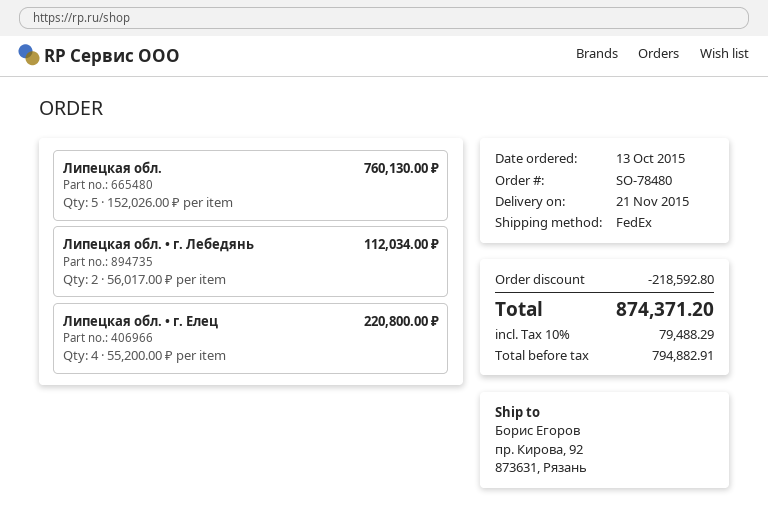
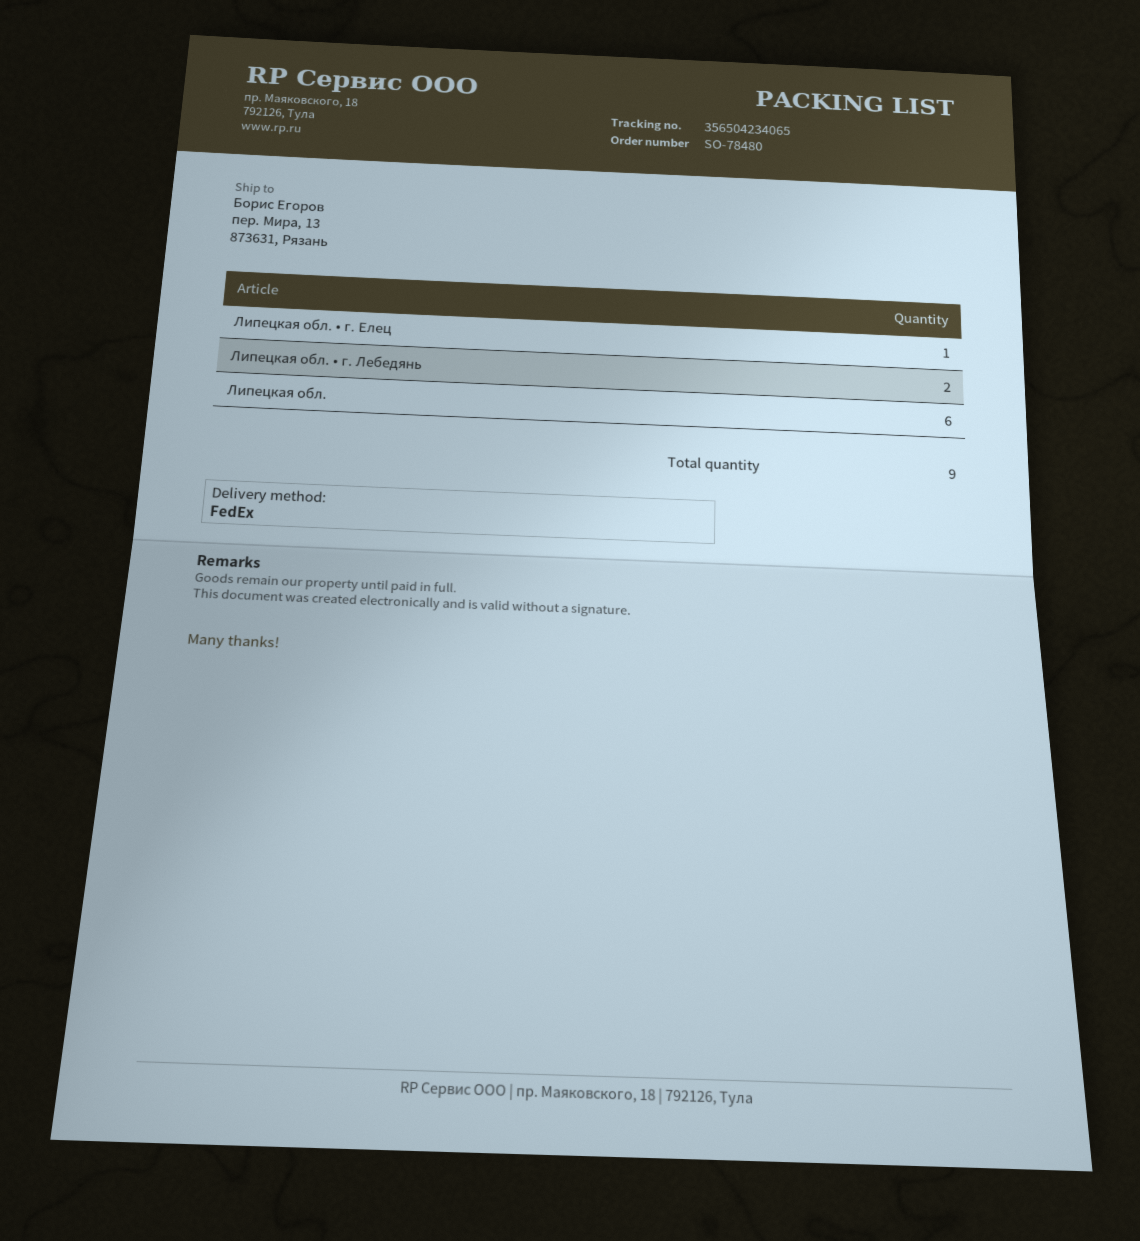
ship to: пр. Кирова, 92, 873631, Рязань -> пер. Мира, 13, 873631, Рязань
Липецкая обл.: 5 -> 6
Липецкая обл. • г. Елец: 4 -> 1

